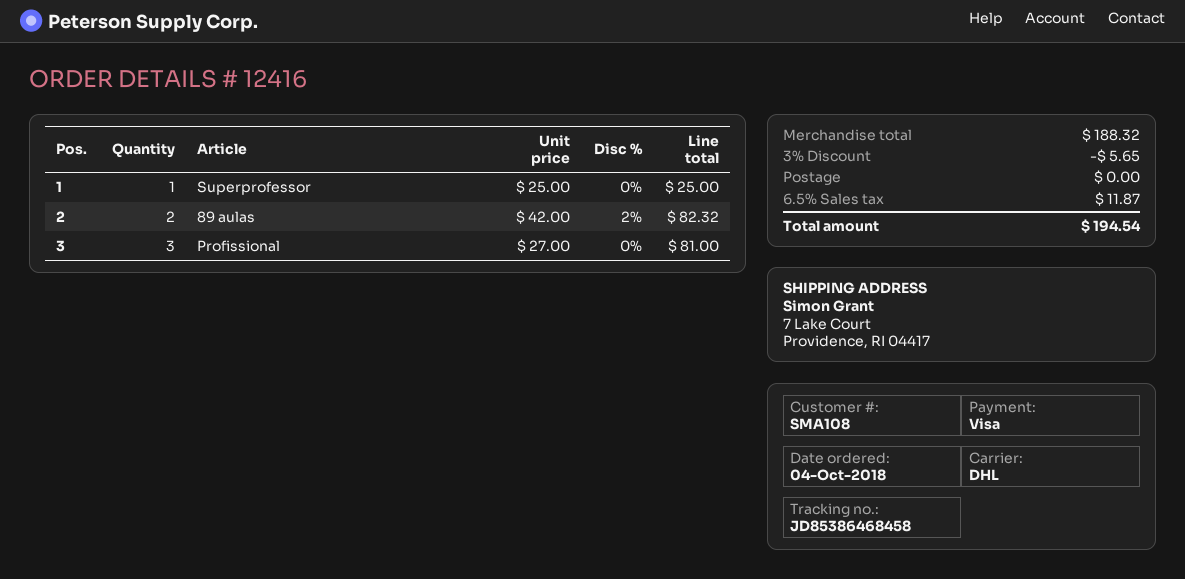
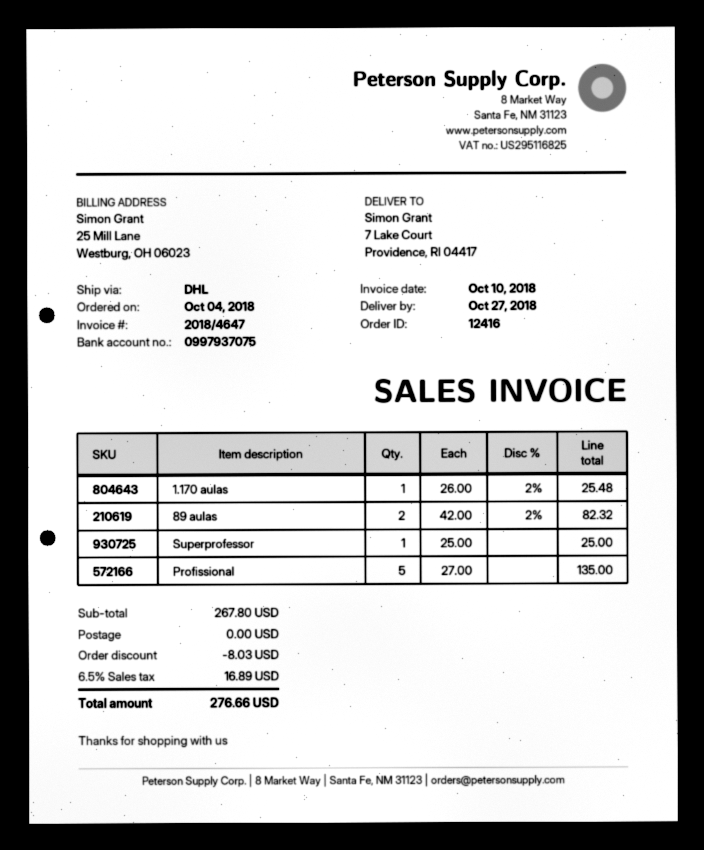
Profissional: 3 x 27.00 = 81.00 -> 5 x 27.00 = 135.00
1.170 aulas: none -> 1 x 26.00 - 2% = 25.48
subtotal: 188.32 -> 267.80
discount: 5.65 -> 8.03
tax: 6.5% = 11.87 -> 6.5% = 16.89
total: 194.54 -> 276.66

